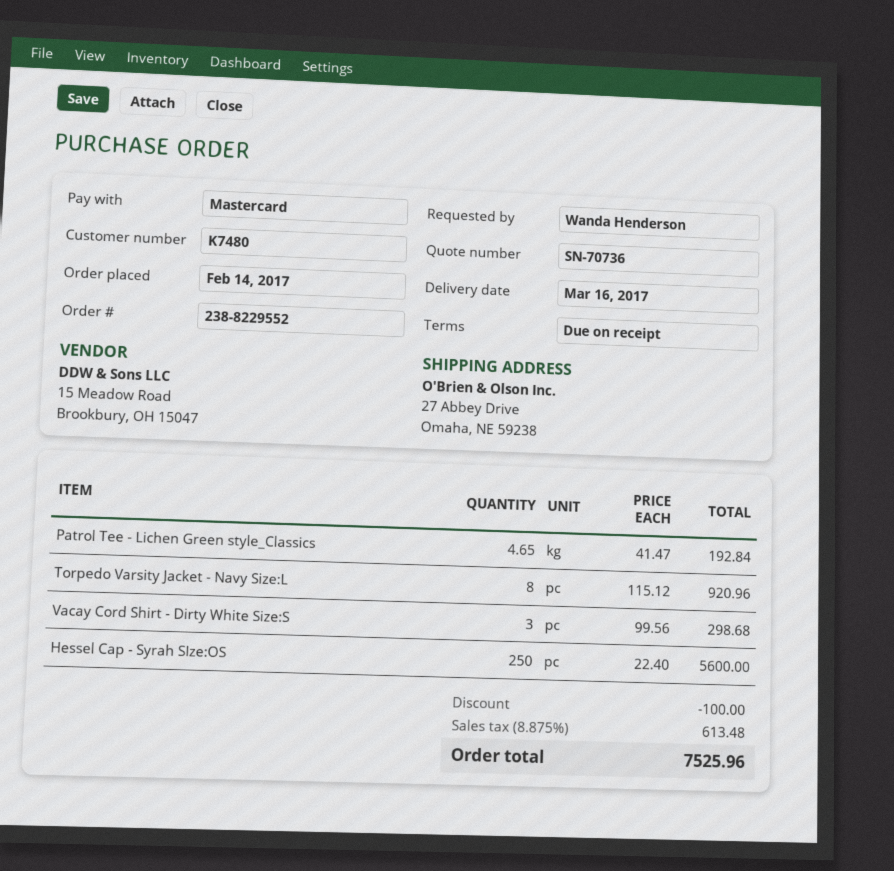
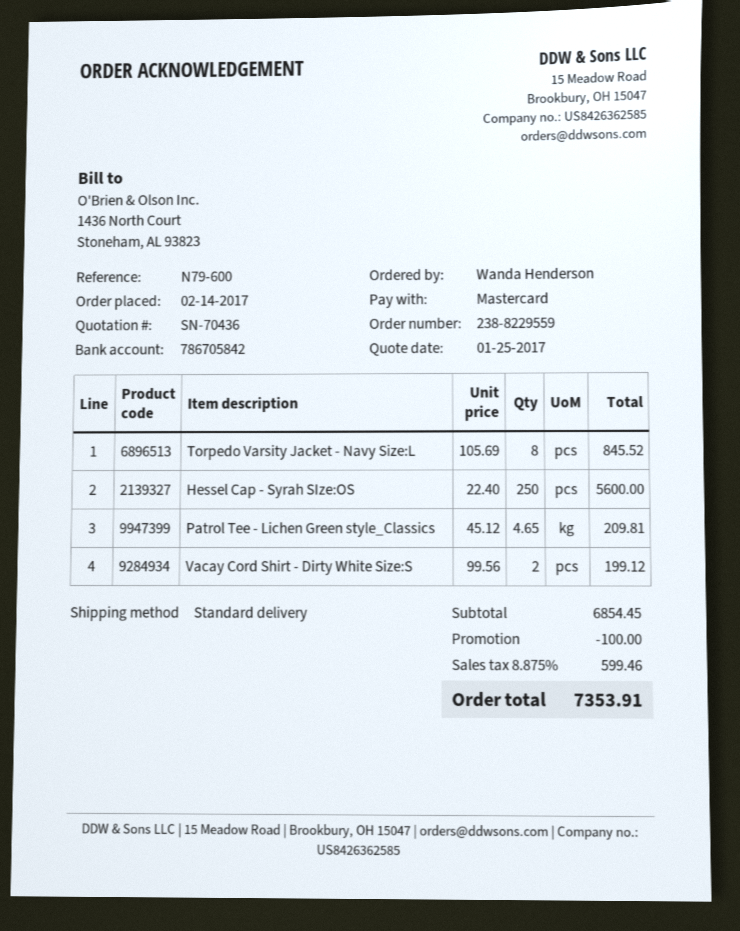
quote number: SN-70736 -> SN-70436
order number: 238-8229552 -> 238-8229559
Patrol Tee - Lichen Green style_Classics: 4.65 x 41.47 = 192.84 -> 4.65 x 45.12 = 209.81
Torpedo Varsity Jacket - Navy Size:L: 8 x 115.12 = 920.96 -> 8 x 105.69 = 845.52
Vacay Cord Shirt - Dirty White Size:S: 3 x 99.56 = 298.68 -> 2 x 99.56 = 199.12
tax: 8.875% = 613.48 -> 8.875% = 599.46
total: 7525.96 -> 7353.91

